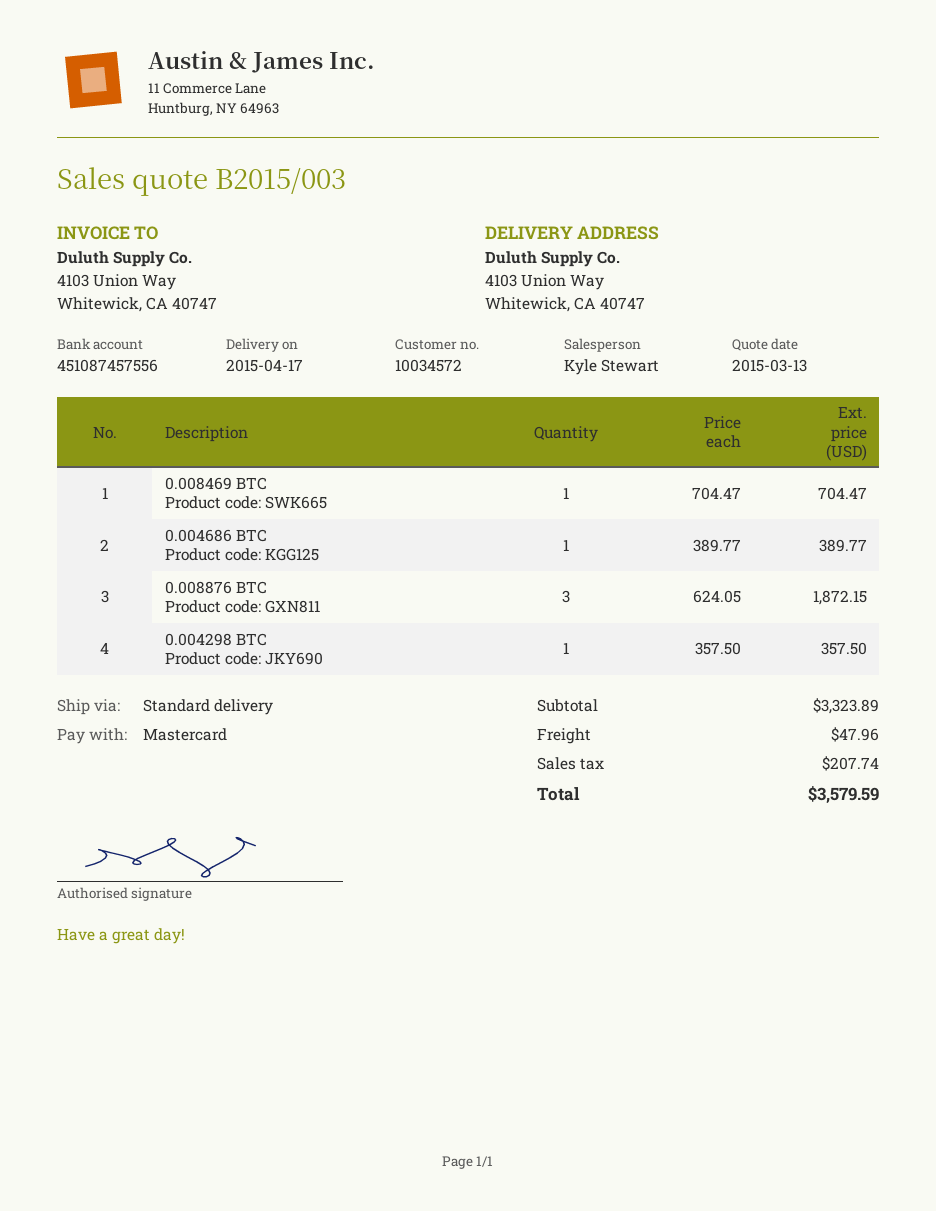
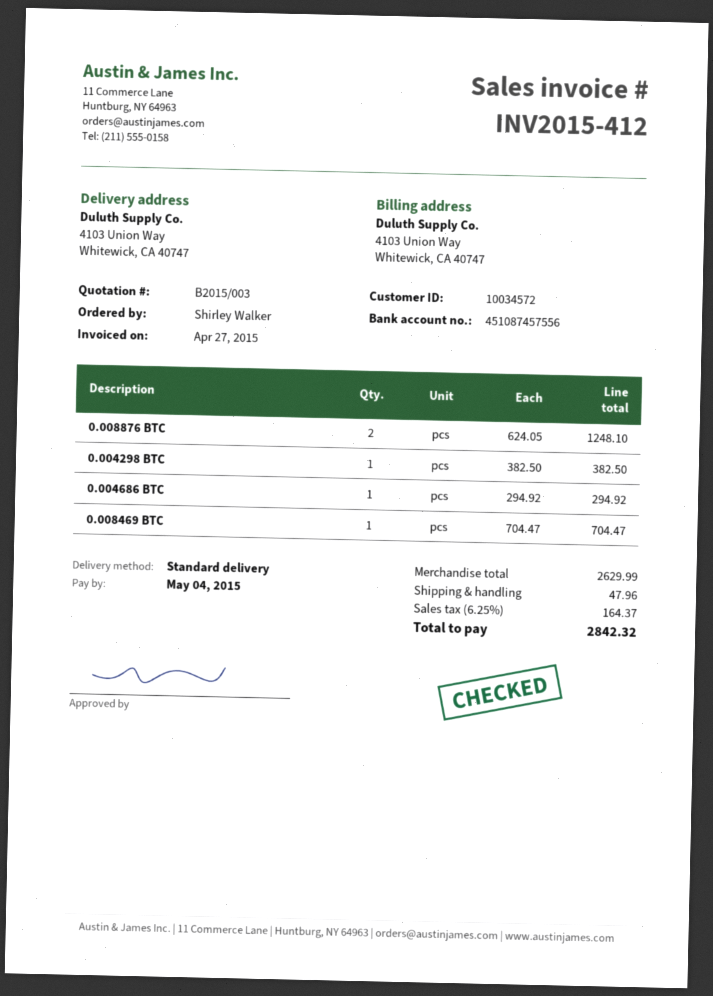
0.004686 BTC: 1 x 389.77 = 389.77 -> 1 x 294.92 = 294.92
0.008876 BTC: 3 x 624.05 = 1872.15 -> 2 x 624.05 = 1248.10
0.004298 BTC: 1 x 357.50 = 357.50 -> 1 x 382.50 = 382.50
subtotal: 3323.89 -> 2629.99
tax: 207.74 -> 164.37
total: 3579.59 -> 2842.32

